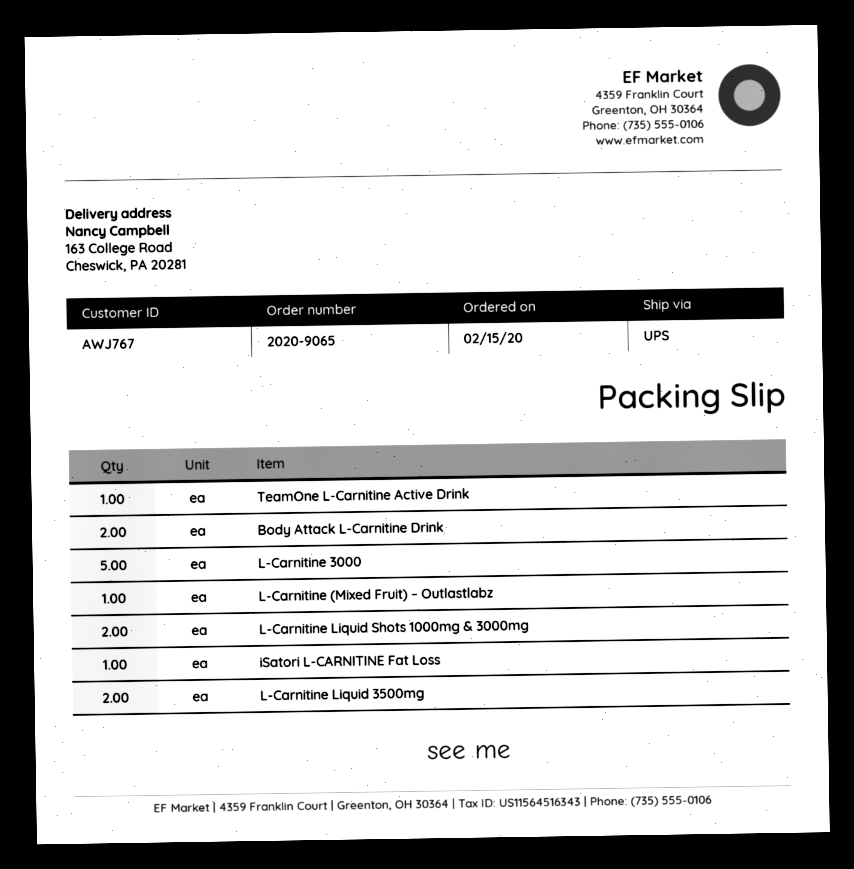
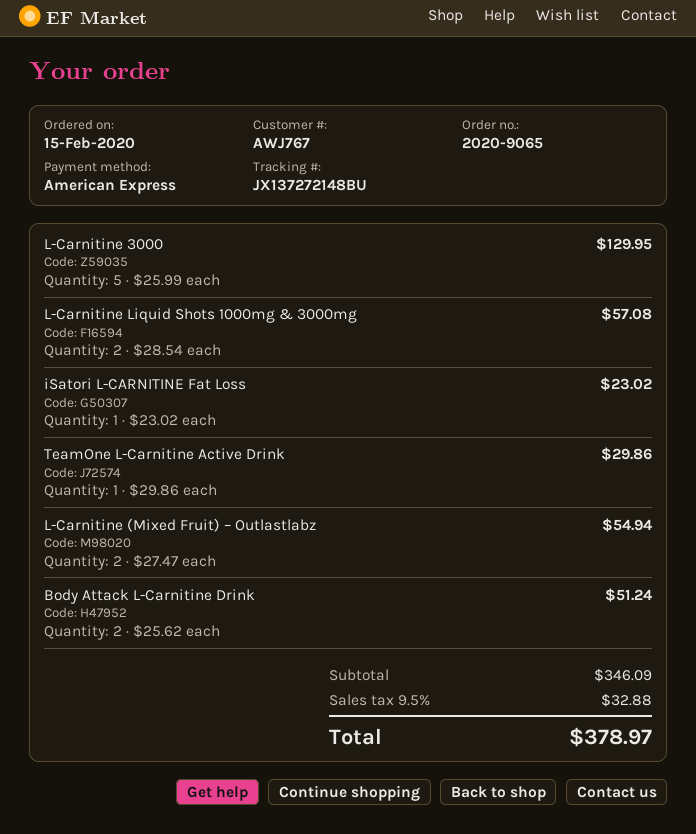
L-Carnitine (Mixed Fruit) – Outlastlabz: 1 -> 2
L-Carnitine Liquid 3500mg: 2 -> none

